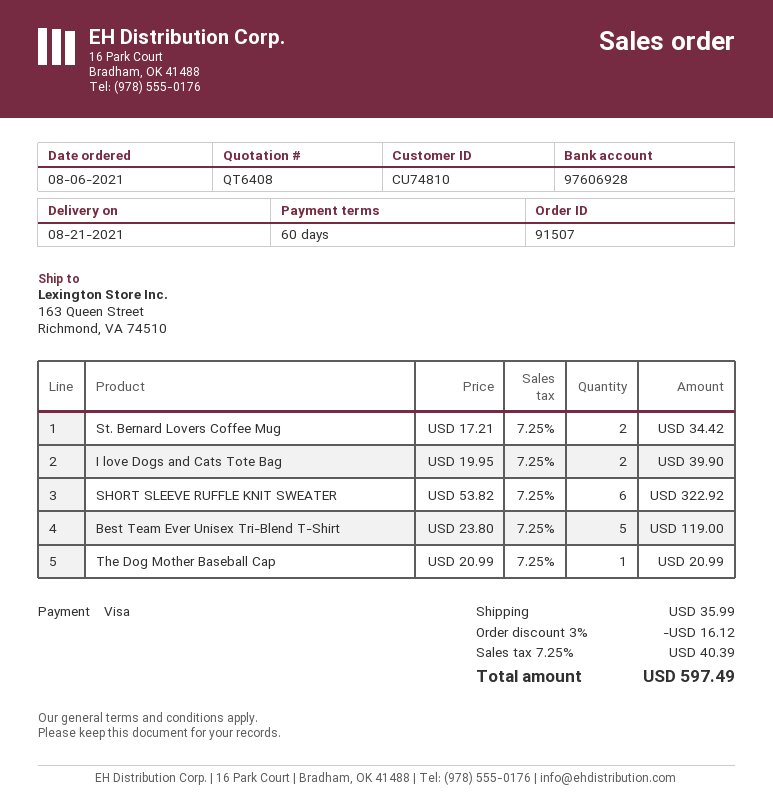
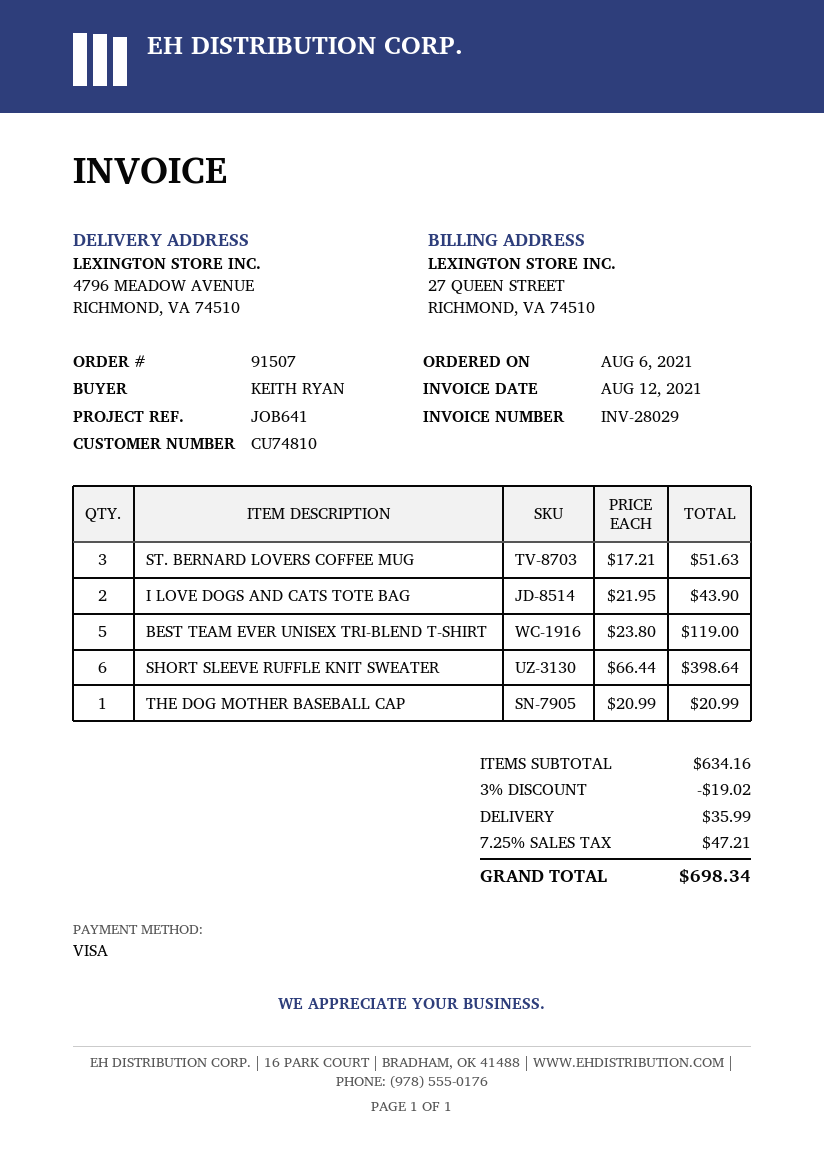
ship to: 163 Queen Street, Richmond, VA 74510 -> 4796 MEADOW AVENUE, RICHMOND, VA 74510
St. Bernard Lovers Coffee Mug: 2 x 17.21 = 34.42 -> 3 x 17.21 = 51.63
I love Dogs and Cats Tote Bag: 2 x 19.95 = 39.90 -> 2 x 21.95 = 43.90
SHORT SLEEVE RUFFLE KNIT SWEATER: 6 x 53.82 = 322.92 -> 6 x 66.44 = 398.64
discount: 3% = 16.12 -> 3% = 19.02
tax: 7.25% = 40.39 -> 7.25% = 47.21
total: 597.49 -> 698.34

